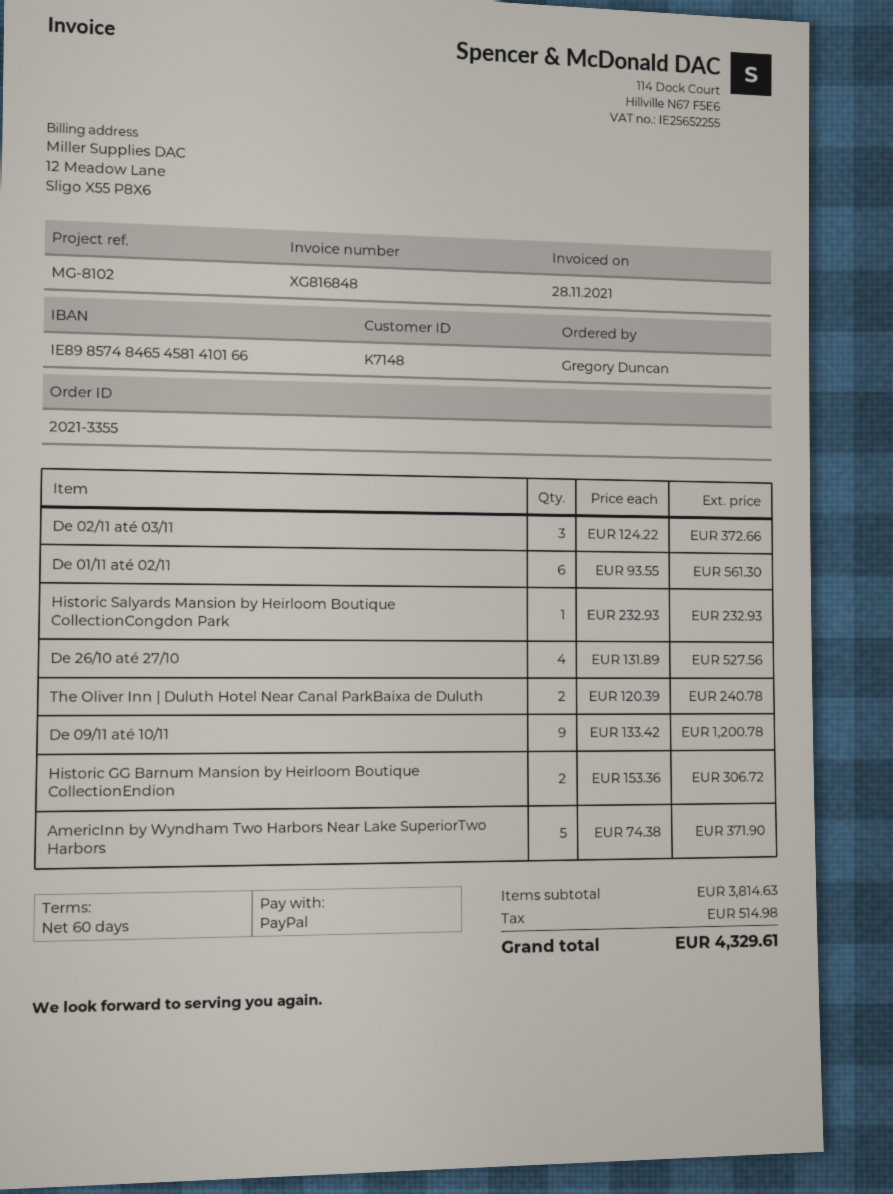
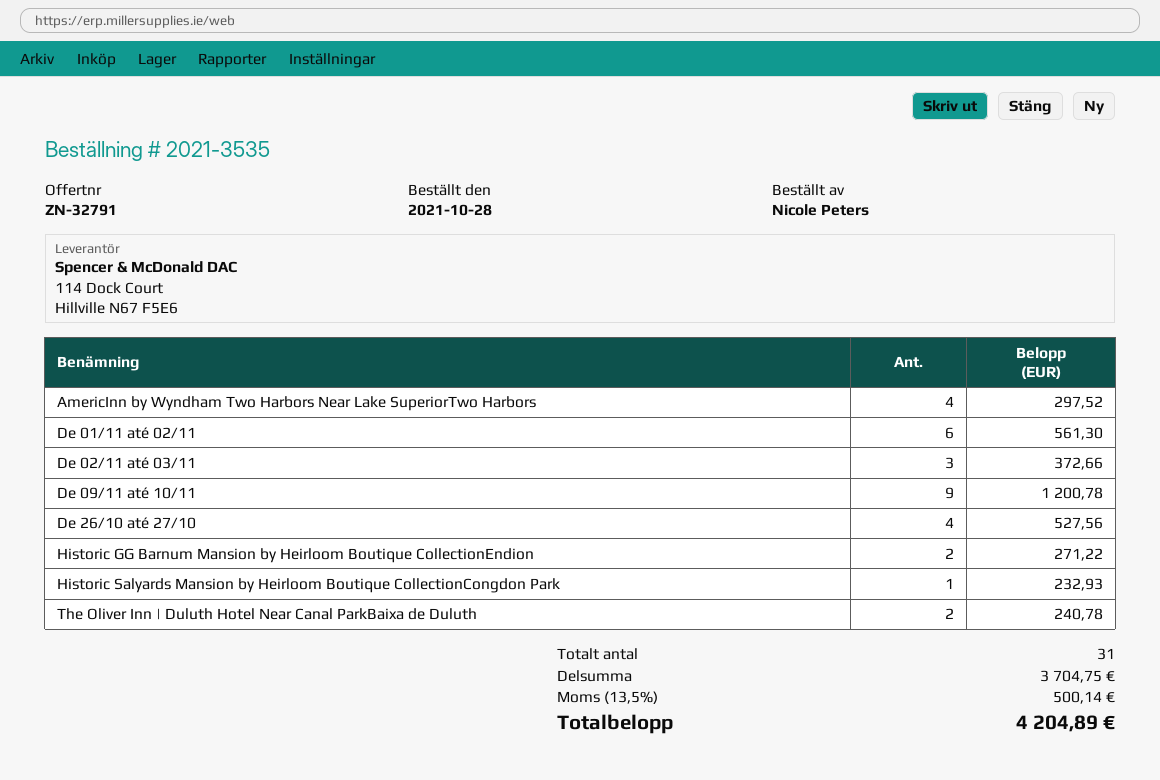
order number: 2021-3355 -> 2021-3535
ordered by: Gregory Duncan -> Nicole Peters
Historic GG Barnum Mansion by Heirloom Boutique CollectionEndion: 2 for 306.72 -> 2 for 271.22
AmericInn by Wyndham Two Harbors Near Lake SuperiorTwo Harbors: 5 for 371.90 -> 4 for 297.52
subtotal: 3814.63 -> 3704.75
tax: 514.98 -> 500.14
total: 4329.61 -> 4204.89

